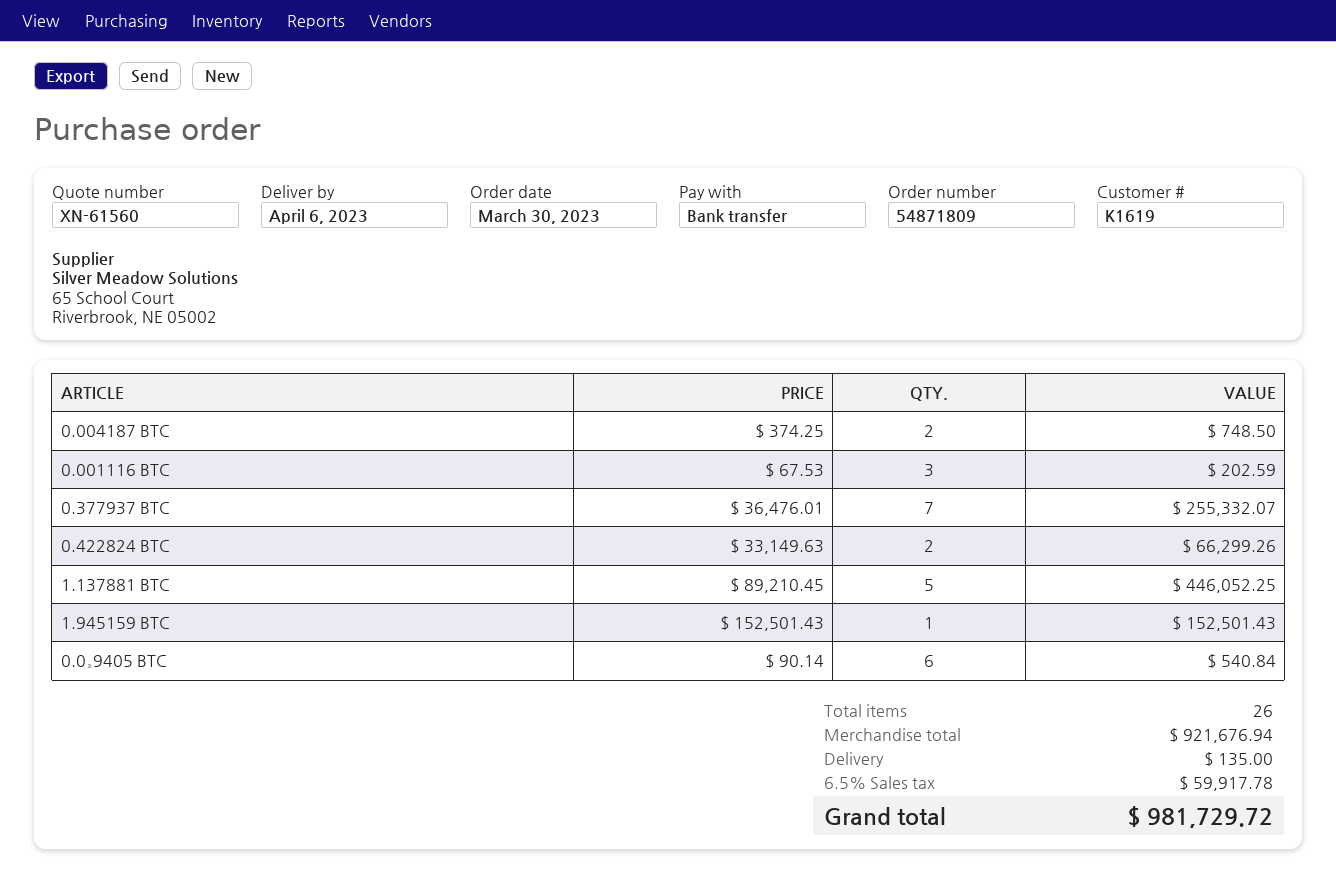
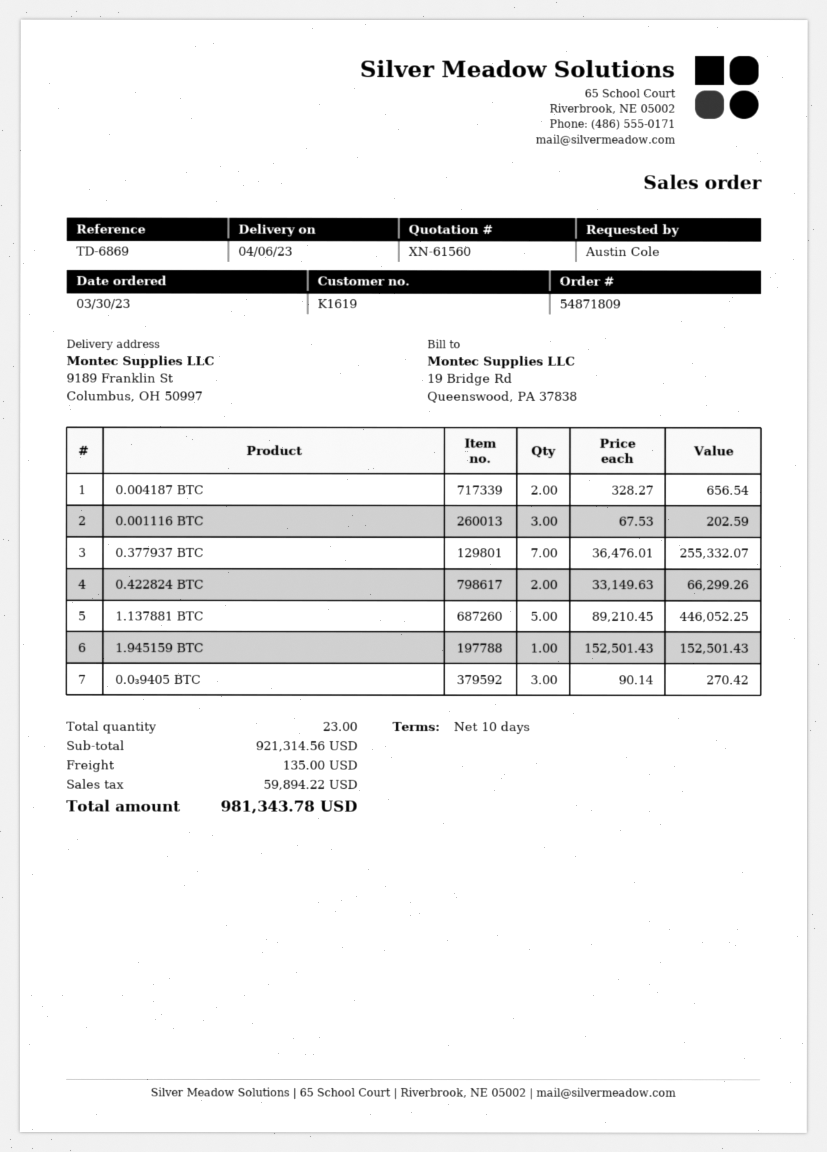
0.004187 BTC: 2 x 374.25 = 748.50 -> 2 x 328.27 = 656.54
0.0₃9405 BTC: 6 x 90.14 = 540.84 -> 3 x 90.14 = 270.42
total quantity: 26 -> 23
subtotal: 921676.94 -> 921314.56
tax: 59917.78 -> 59894.22
total: 981729.72 -> 981343.78

